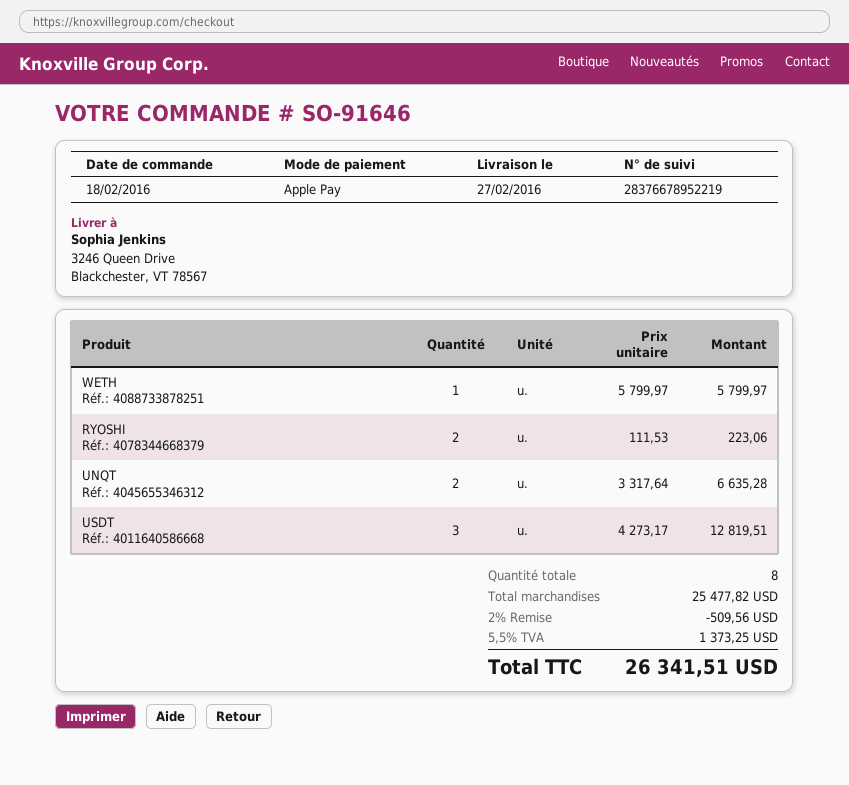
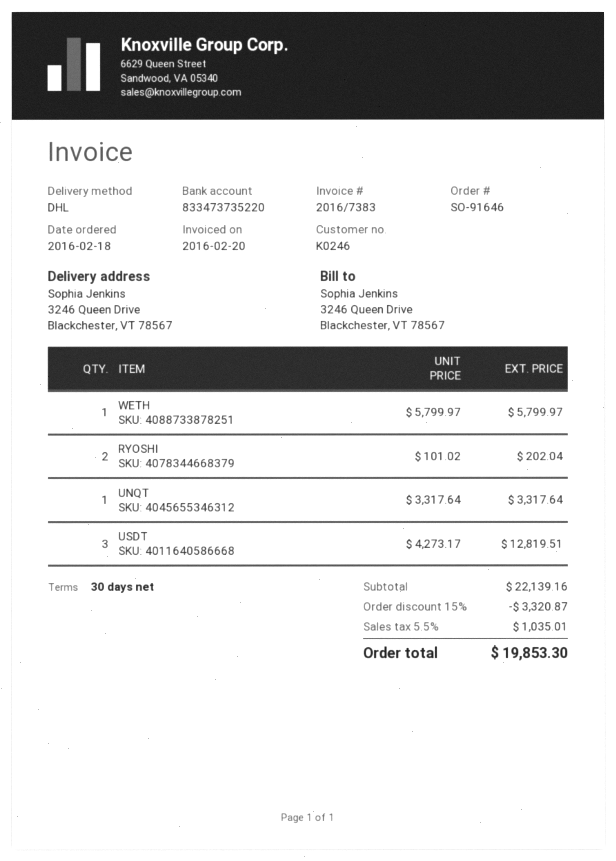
RYOSHI: 2 x 111.53 = 223.06 -> 2 x 101.02 = 202.04
UNQT: 2 x 3317.64 = 6635.28 -> 1 x 3317.64 = 3317.64
subtotal: 25477.82 -> 22139.16
discount: 2% = 509.56 -> 15% = 3320.87
tax: 5.5% = 1373.25 -> 5.5% = 1035.01
total: 26341.51 -> 19853.30

